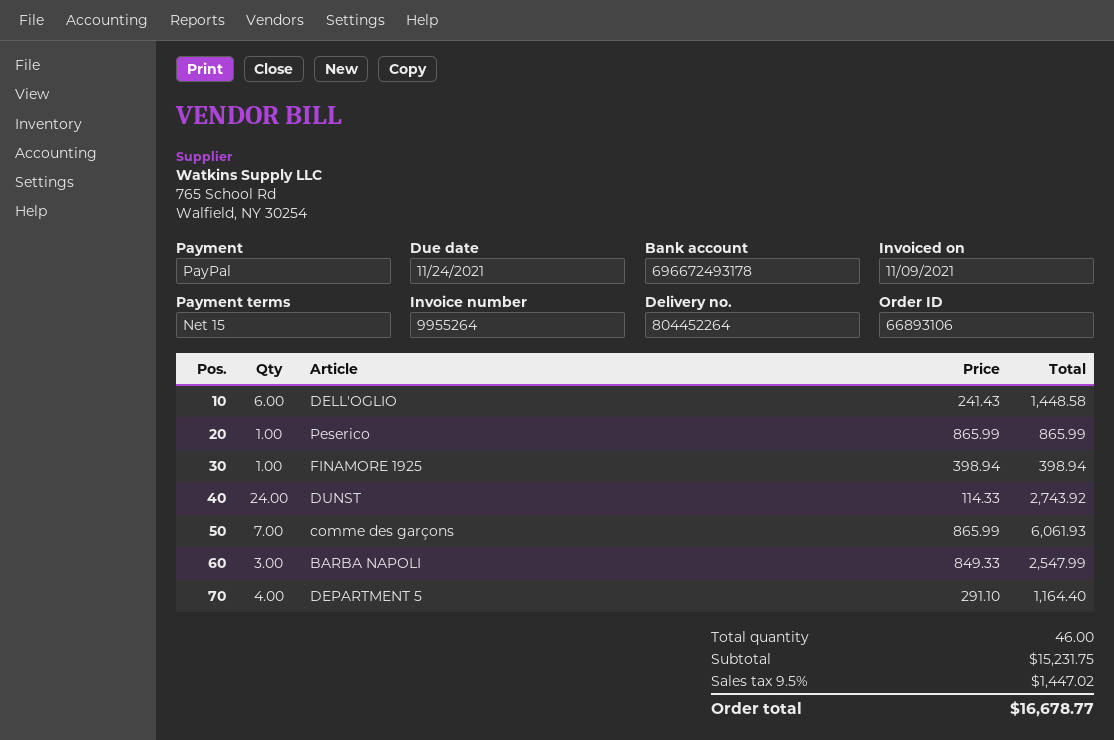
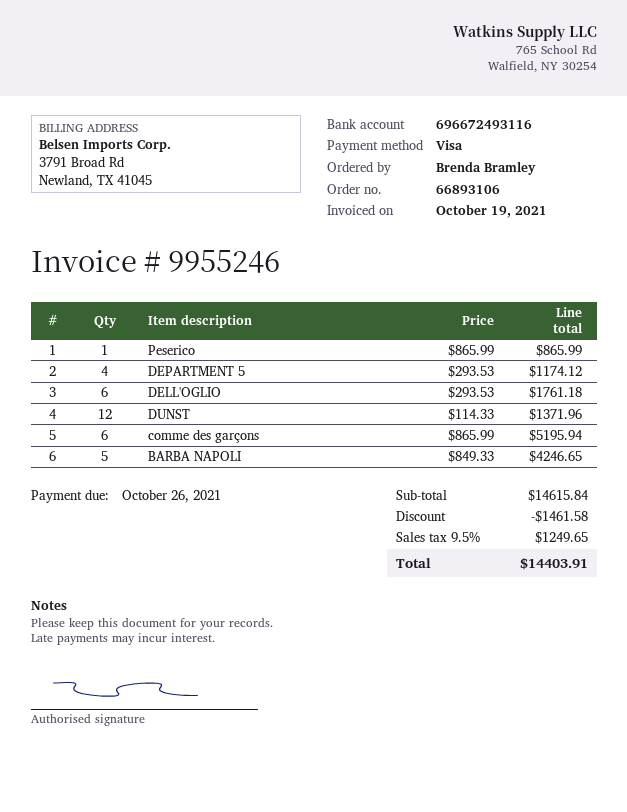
invoice number: 9955264 -> 9955246
invoice date: 2021-11-09 -> 2021-10-19
due date: 2021-11-24 -> 2021-10-26
payment method: PayPal -> Visa
bank account: 696672493178 -> 696672493116
DELL'OGLIO: 6 x 241.43 = 1448.58 -> 6 x 293.53 = 1761.18
FINAMORE 1925: 1 x 398.94 = 398.94 -> none
DUNST: 24 x 114.33 = 2743.92 -> 12 x 114.33 = 1371.96
comme des garçons: 7 x 865.99 = 6061.93 -> 6 x 865.99 = 5195.94
BARBA NAPOLI: 3 x 849.33 = 2547.99 -> 5 x 849.33 = 4246.65
DEPARTMENT 5: 4 x 291.10 = 1164.40 -> 4 x 293.53 = 1174.12
subtotal: 15231.75 -> 14615.84
discount: none -> 1461.58
tax: 9.5% = 1447.02 -> 9.5% = 1249.65
total: 16678.77 -> 14403.91

